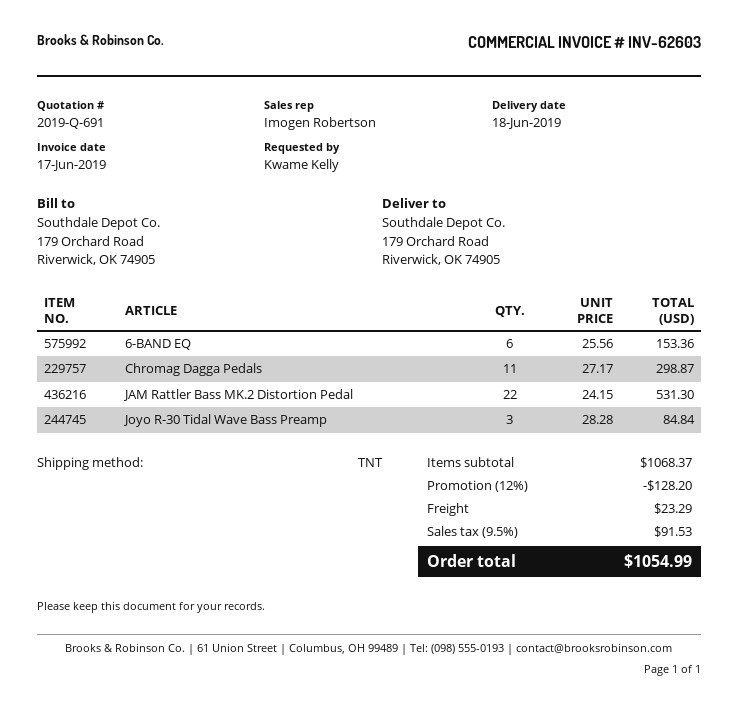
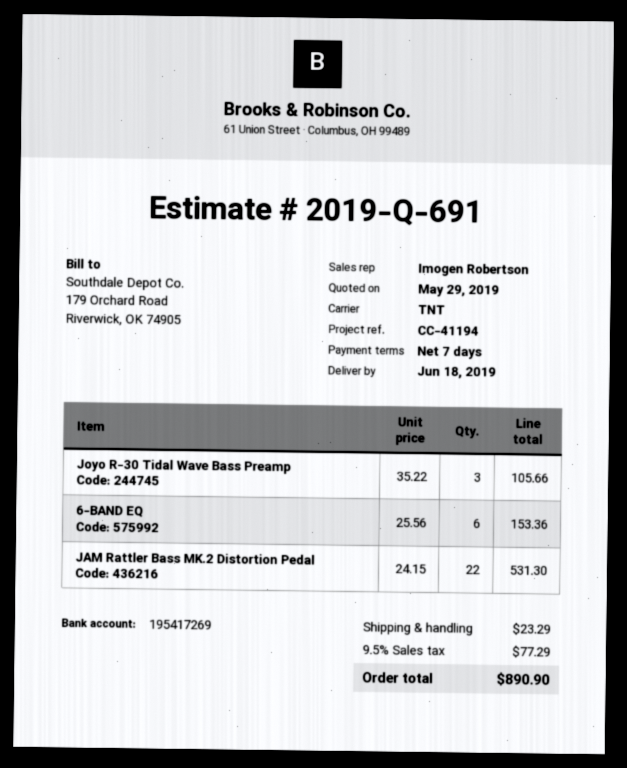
Chromag Dagga Pedals: 11 x 27.17 = 298.87 -> none
Joyo R-30 Tidal Wave Bass Preamp: 3 x 28.28 = 84.84 -> 3 x 35.22 = 105.66
discount: 12% = 128.20 -> none
tax: 9.5% = 91.53 -> 9.5% = 77.29
total: 1054.99 -> 890.90

